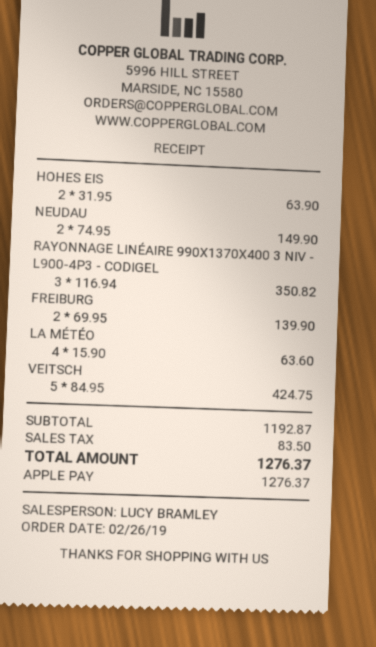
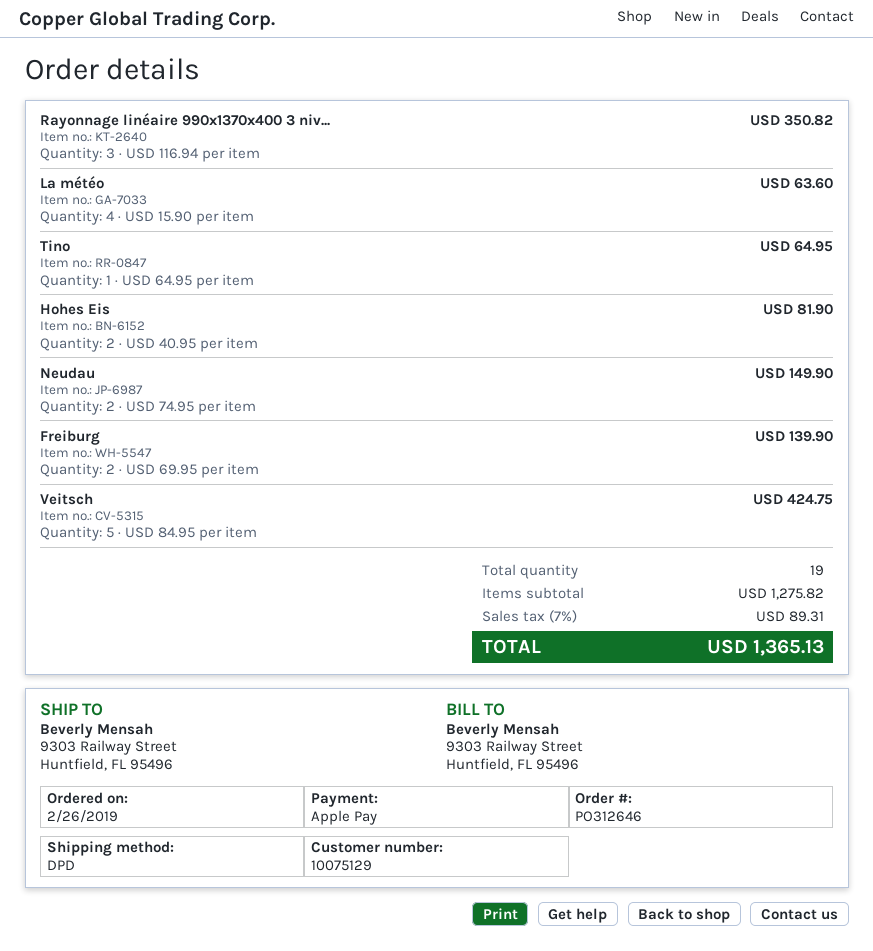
HOHES EIS: 2 x 31.95 = 63.90 -> 2 x 40.95 = 81.90
Tino: none -> 1 x 64.95 = 64.95
subtotal: 1192.87 -> 1275.82
tax: 83.50 -> 89.31
total: 1276.37 -> 1365.13

